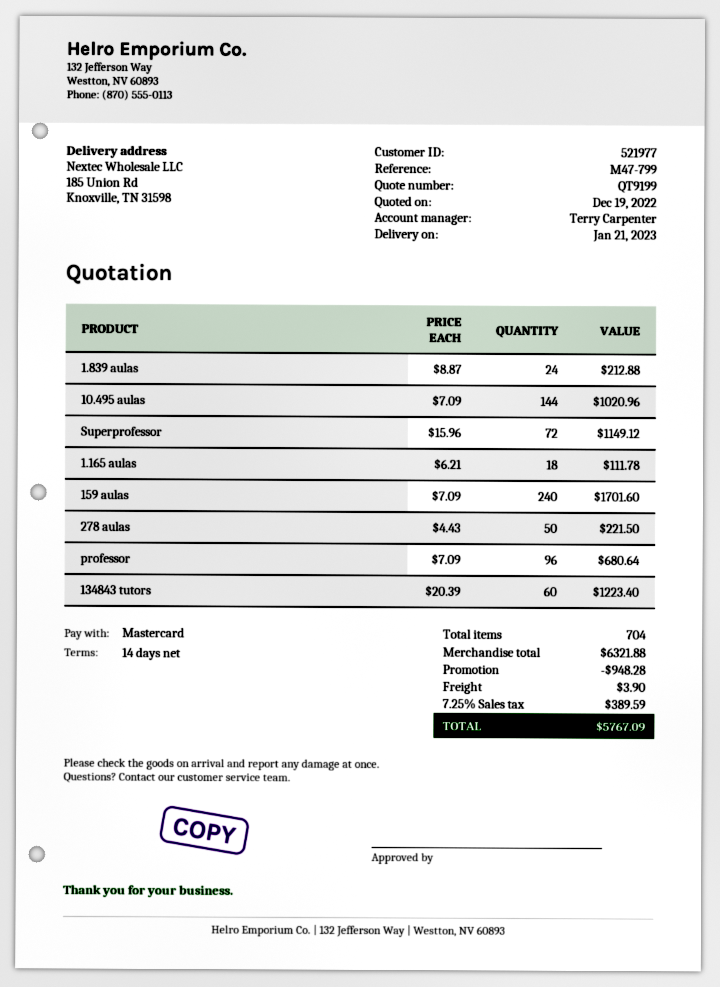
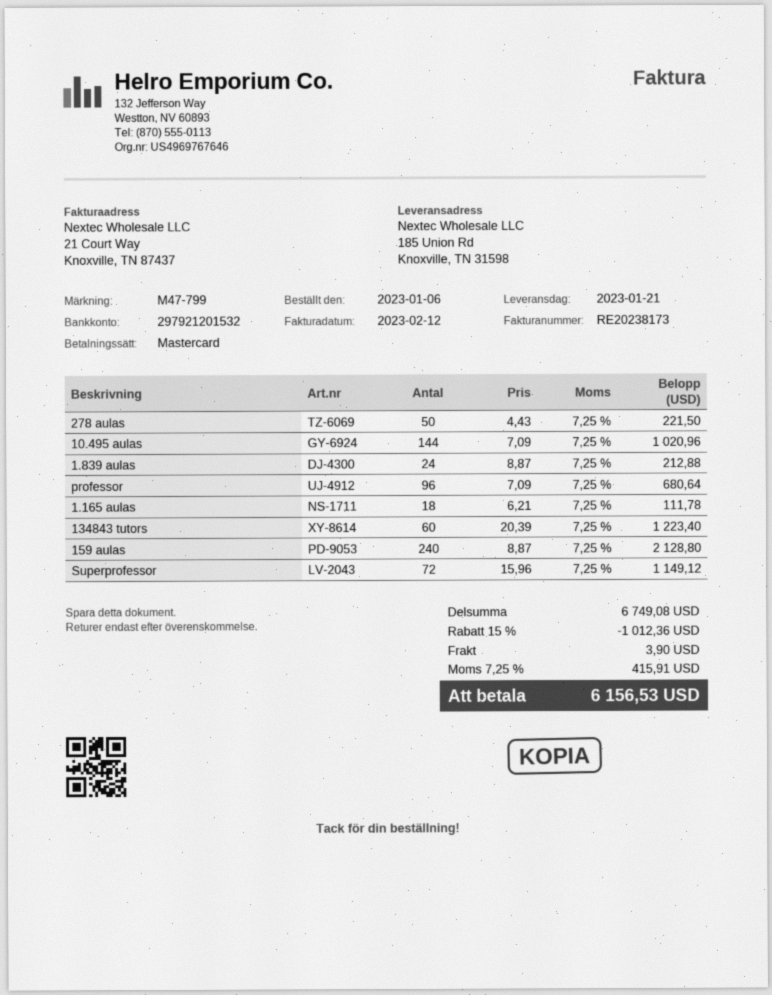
159 aulas: 240 x 7.09 = 1701.60 -> 240 x 8.87 = 2128.80
subtotal: 6321.88 -> 6749.08
discount: 948.28 -> 1012.36
tax: 7.25% = 389.59 -> 7.25% = 415.91
total: 5767.09 -> 6156.53

